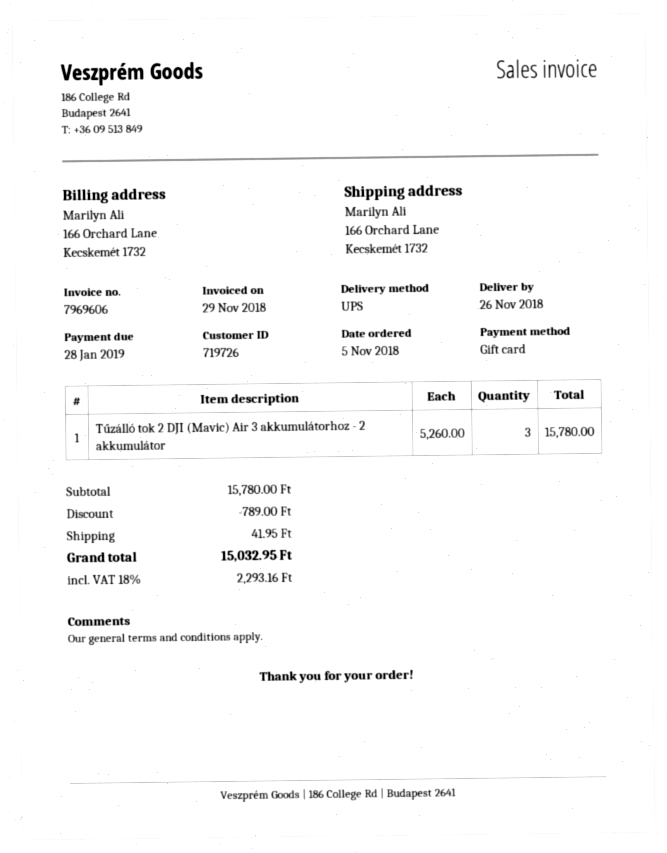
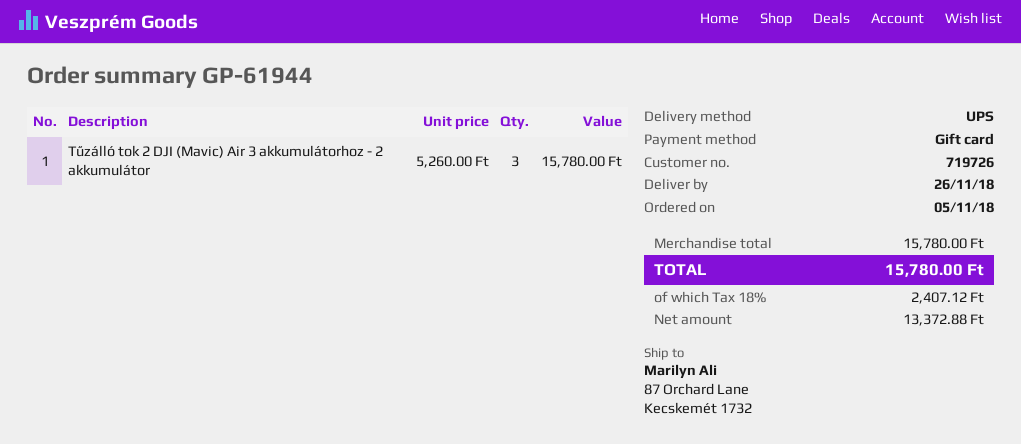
ship to: 166 Orchard Lane, Kecskemét 1732 -> 87 Orchard Lane, Kecskemét 1732
discount: 789.00 -> none
shipping: 41.95 -> none
tax: 18% = 2293.16 -> 18% = 2407.12
total: 15032.95 -> 15780.00

